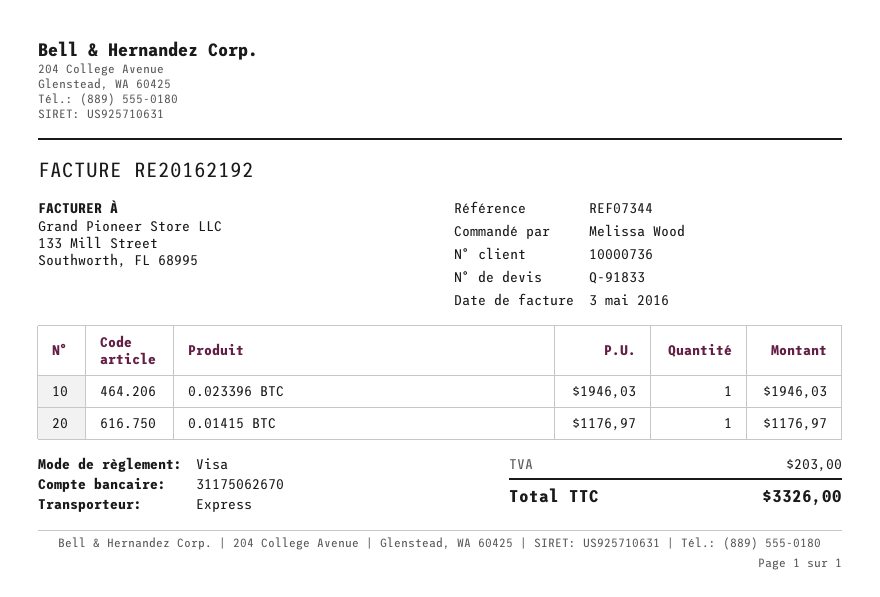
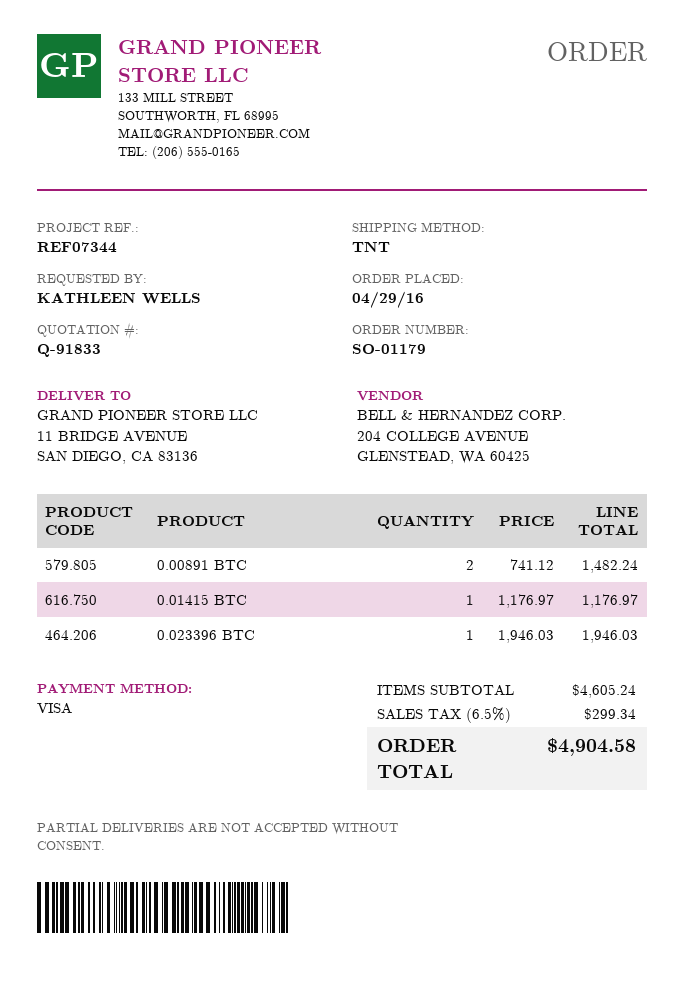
ordered by: Melissa Wood -> KATHLEEN WELLS
shipping method: express -> TNT
0.00891 BTC: none -> 2 x 741.12 = 1482.24
tax: 203.00 -> 299.34
total: 3326.00 -> 4904.58

